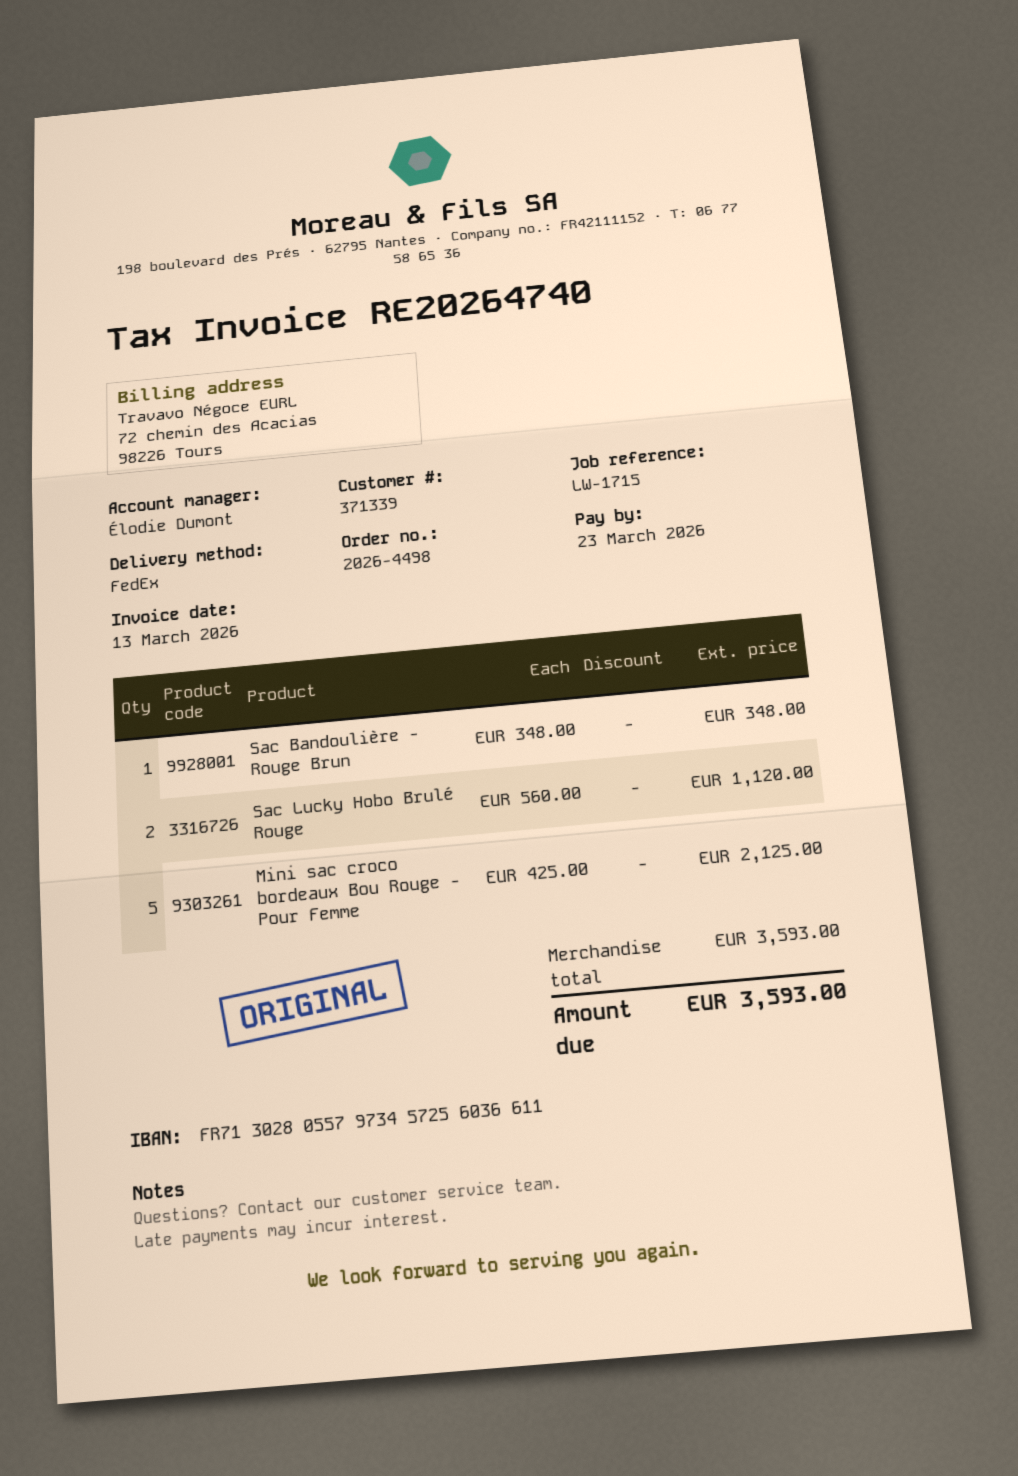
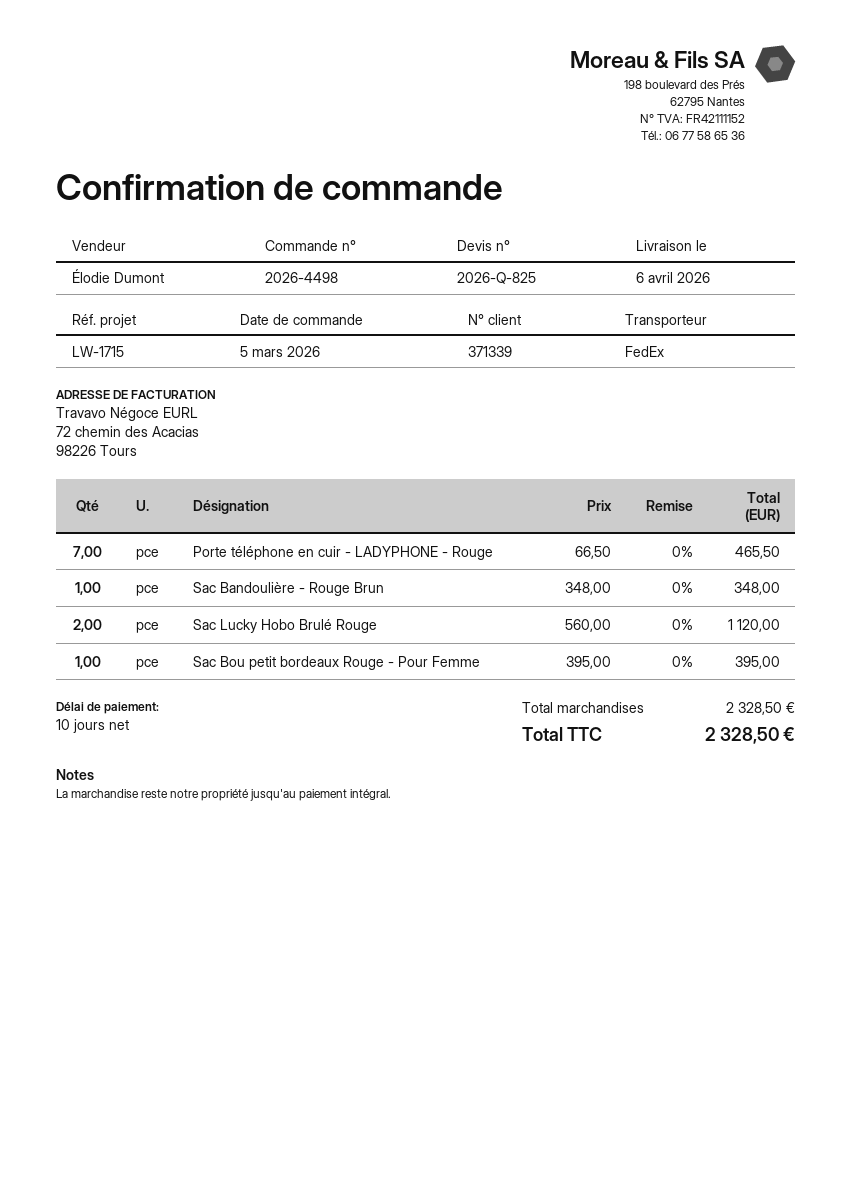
Mini sac croco bordeaux Bou Rouge - Pour Femme: 5 x 425.00 = 2125.00 -> none
Porte téléphone en cuir - LADYPHONE - Rouge: none -> 7 x 66.50 = 465.50
Sac Bou petit bordeaux Rouge - Pour Femme: none -> 1 x 395.00 = 395.00
subtotal: 3593.00 -> 2328.50
total: 3593.00 -> 2328.50

